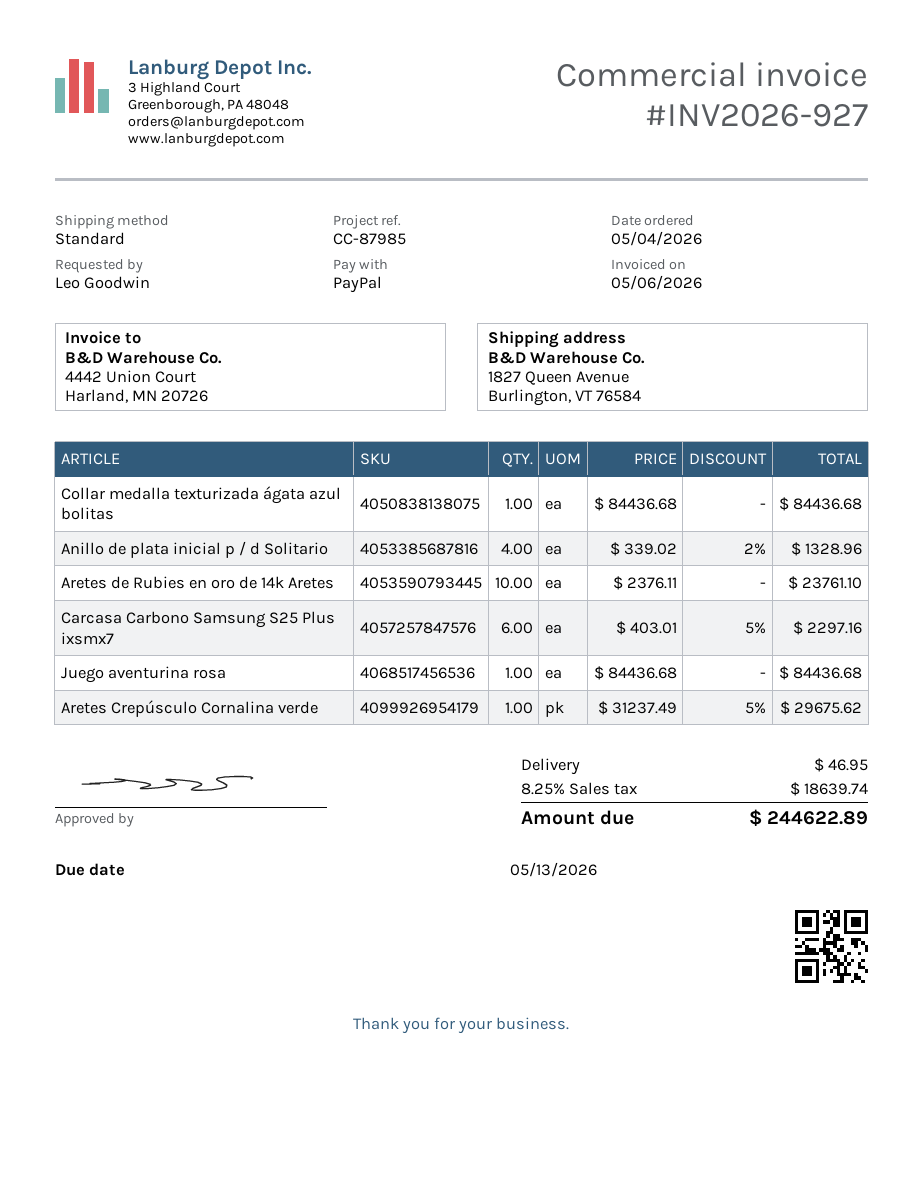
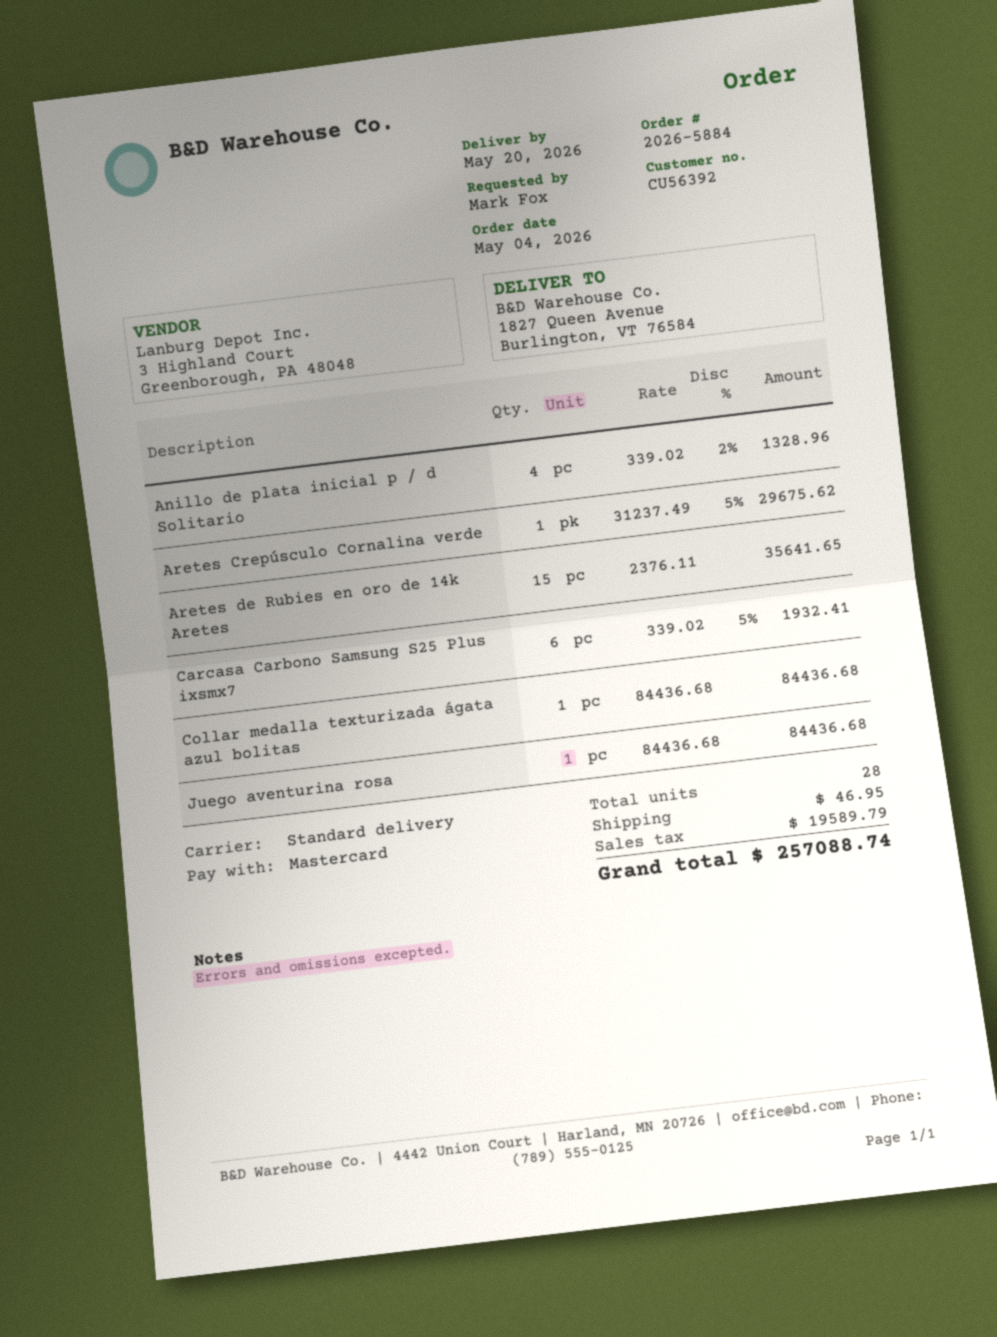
ordered by: Leo Goodwin -> Mark Fox
payment method: PayPal -> Mastercard
Aretes de Rubies en oro de 14k Aretes: 10 x 2376.11 = 23761.10 -> 15 x 2376.11 = 35641.65
Carcasa Carbono Samsung S25 Plus ixsmx7: 6 x 403.01 - 5% = 2297.16 -> 6 x 339.02 - 5% = 1932.41
tax: 18639.74 -> 19589.79
total: 244622.89 -> 257088.74

